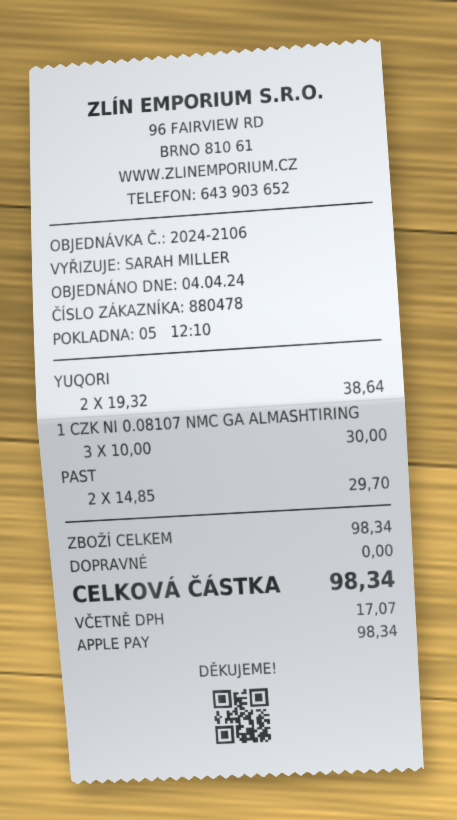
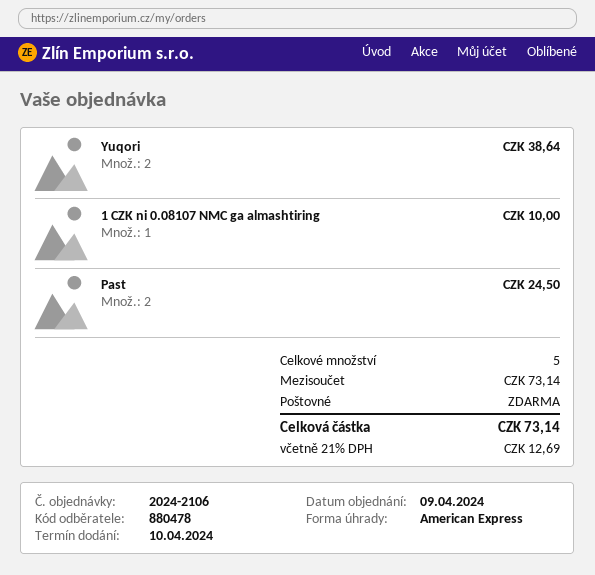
order date: 2024-04-04 -> 2024-04-09
payment method: Apple Pay -> American Express
1 CZK NI 0.08107 NMC GA ALMASHTIRING: 3 for 30.00 -> 1 for 10.00
PAST: 2 for 29.70 -> 2 for 24.50
subtotal: 98.34 -> 73.14
tax: 17.07 -> 12.69
total: 98.34 -> 73.14

